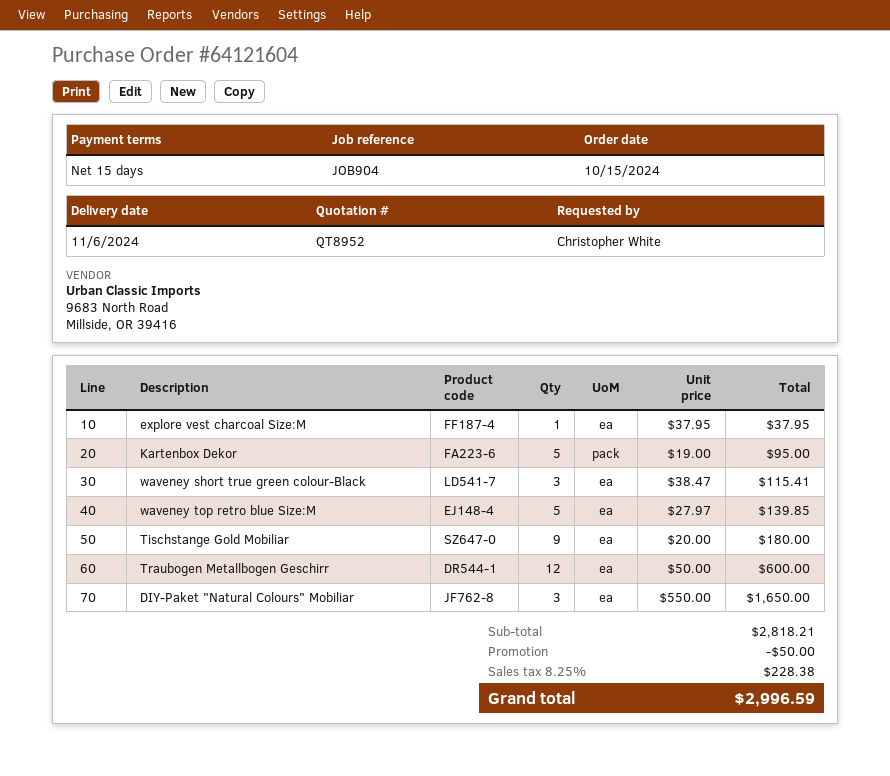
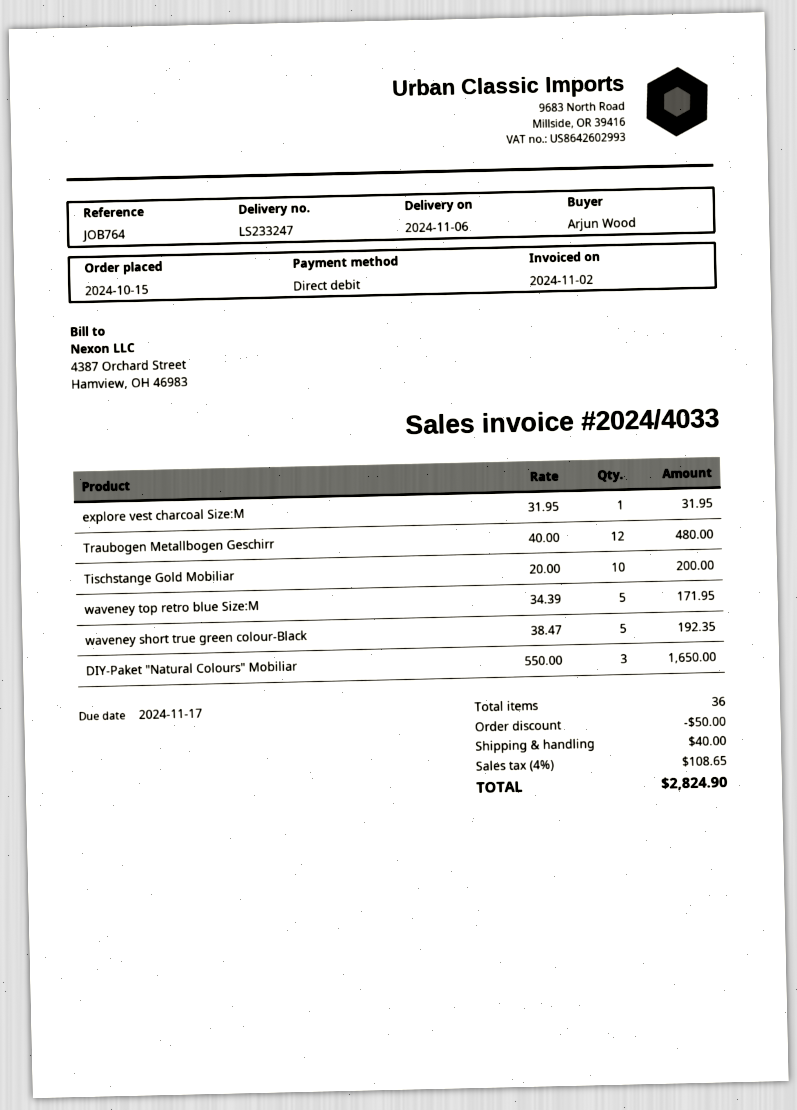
reference: JOB904 -> JOB764
ordered by: Christopher White -> Arjun Wood
explore vest charcoal Size:M: 1 x 37.95 = 37.95 -> 1 x 31.95 = 31.95
Kartenbox Dekor: 5 x 19.00 = 95.00 -> none
waveney short true green colour-Black: 3 x 38.47 = 115.41 -> 5 x 38.47 = 192.35
waveney top retro blue Size:M: 5 x 27.97 = 139.85 -> 5 x 34.39 = 171.95
Tischstange Gold Mobiliar: 9 x 20.00 = 180.00 -> 10 x 20.00 = 200.00
Traubogen Metallbogen Geschirr: 12 x 50.00 = 600.00 -> 12 x 40.00 = 480.00
shipping: none -> 40.00
tax: 8.25% = 228.38 -> 4% = 108.65
total: 2996.59 -> 2824.90

